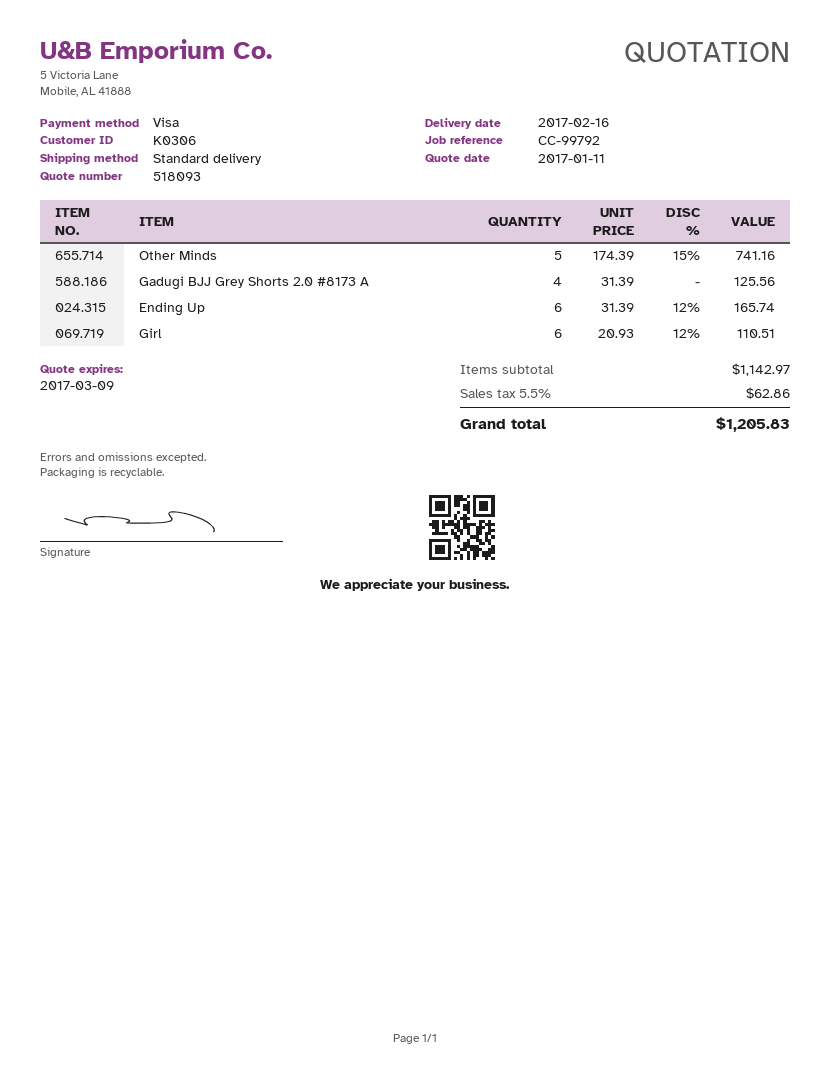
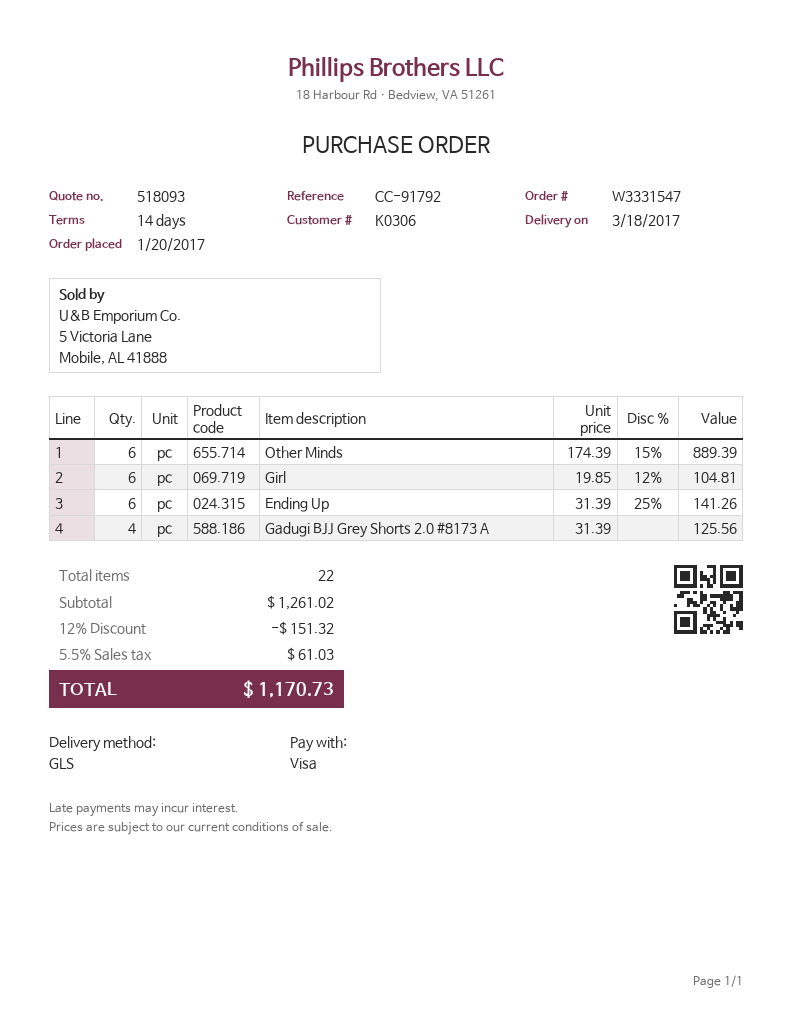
delivery date: 2017-02-16 -> 2017-03-18
reference: CC-99792 -> CC-91792
shipping method: standard -> GLS
Other Minds: 5 x 174.39 - 15% = 741.16 -> 6 x 174.39 - 15% = 889.39
Ending Up: 6 x 31.39 - 12% = 165.74 -> 6 x 31.39 - 25% = 141.26
Girl: 6 x 20.93 - 12% = 110.51 -> 6 x 19.85 - 12% = 104.81
subtotal: 1142.97 -> 1261.02
discount: none -> 12% = 151.32
tax: 5.5% = 62.86 -> 5.5% = 61.03
total: 1205.83 -> 1170.73

